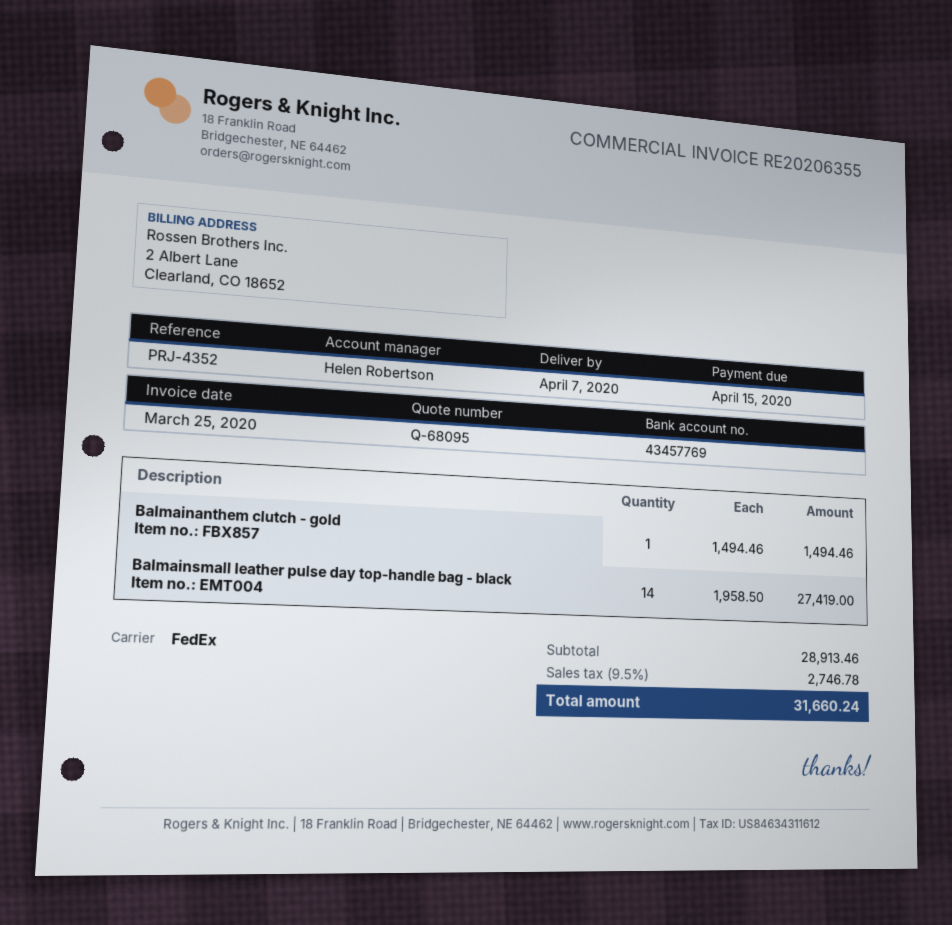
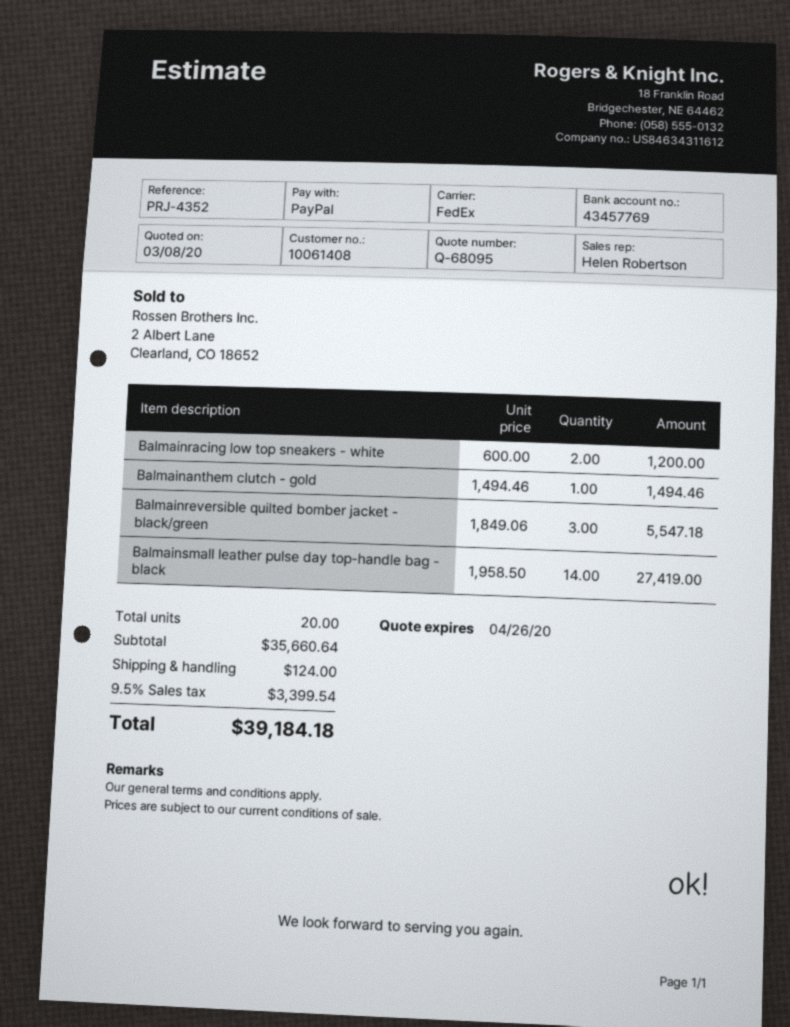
Balmainracing low top sneakers - white: none -> 2 x 600.00 = 1200.00
Balmainreversible quilted bomber jacket - black/green: none -> 3 x 1849.06 = 5547.18
subtotal: 28913.46 -> 35660.64
shipping: none -> 124.00
tax: 9.5% = 2746.78 -> 9.5% = 3399.54
total: 31660.24 -> 39184.18

